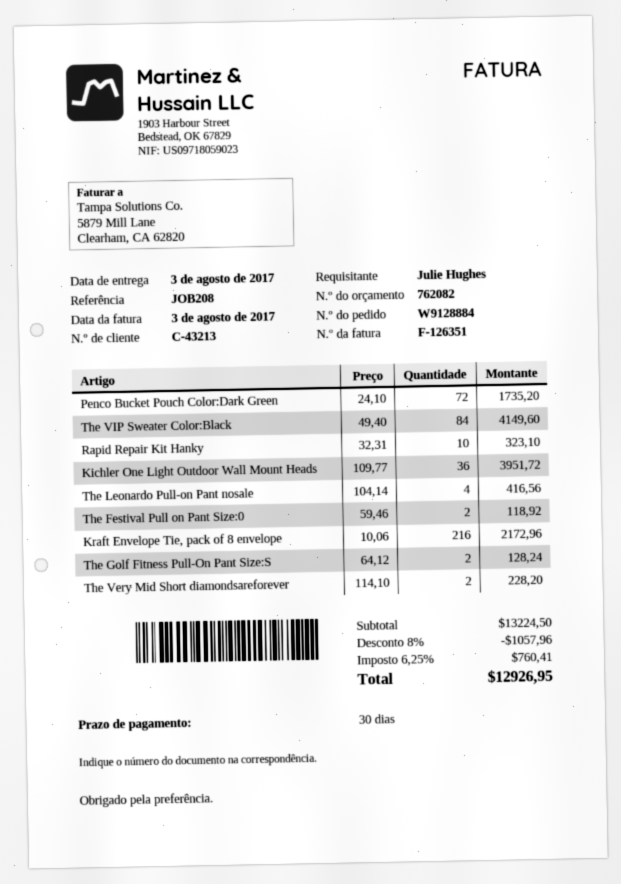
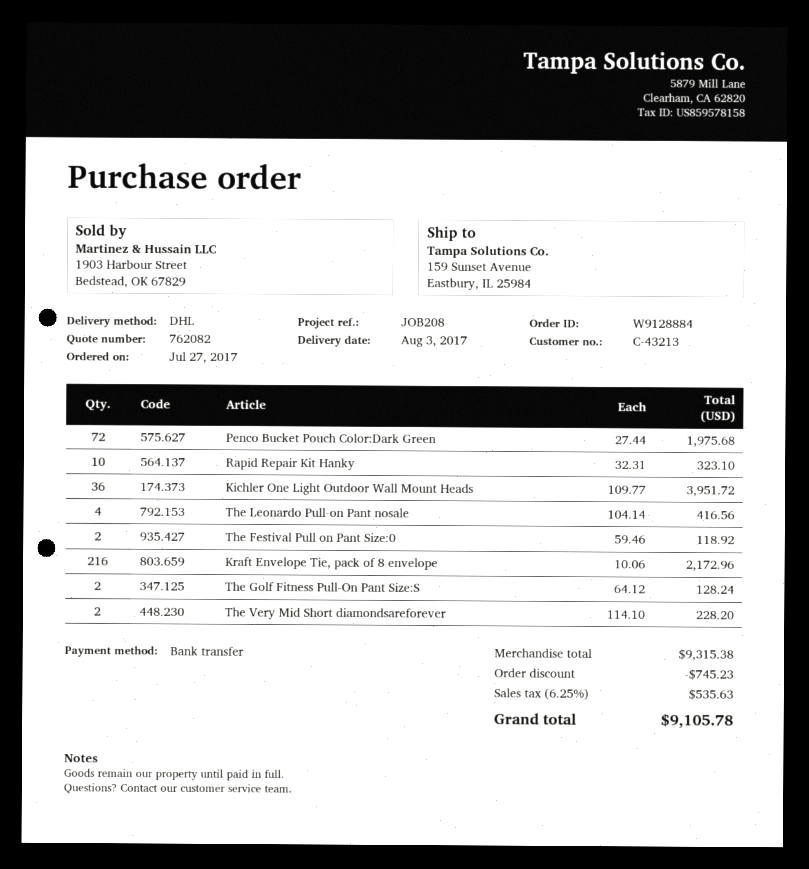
Penco Bucket Pouch Color:Dark Green: 72 x 24.10 = 1735.20 -> 72 x 27.44 = 1975.68
The VIP Sweater Color:Black: 84 x 49.40 = 4149.60 -> none
subtotal: 13224.50 -> 9315.38
discount: 1057.96 -> 745.23
tax: 6.25% = 760.41 -> 6.25% = 535.63
total: 12926.95 -> 9105.78

